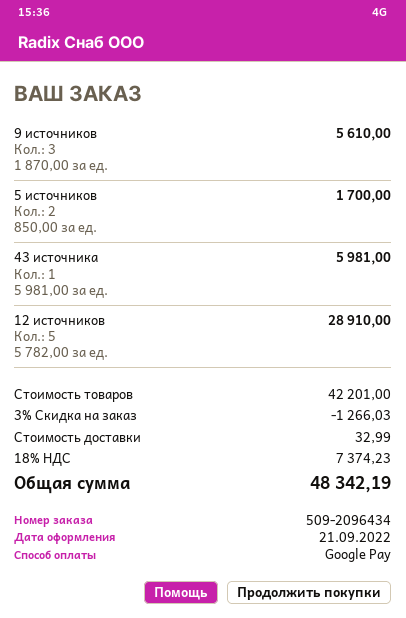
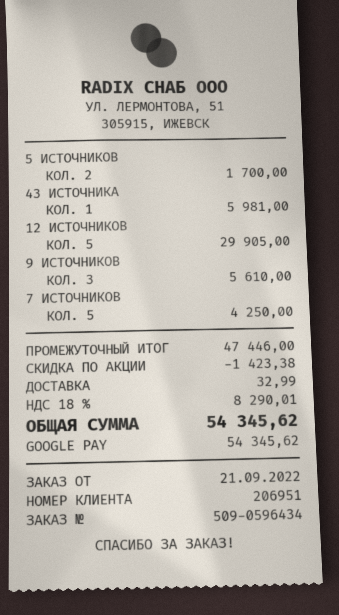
order number: 509-2096434 -> 509-0596434
12 источников: 5 for 28910.00 -> 5 for 29905.00
7 ИСТОЧНИКОВ: none -> 5 for 4250.00
subtotal: 42201.00 -> 47446.00
discount: 1266.03 -> 1423.38
tax: 18% = 7374.23 -> 18% = 8290.01
total: 48342.19 -> 54345.62

